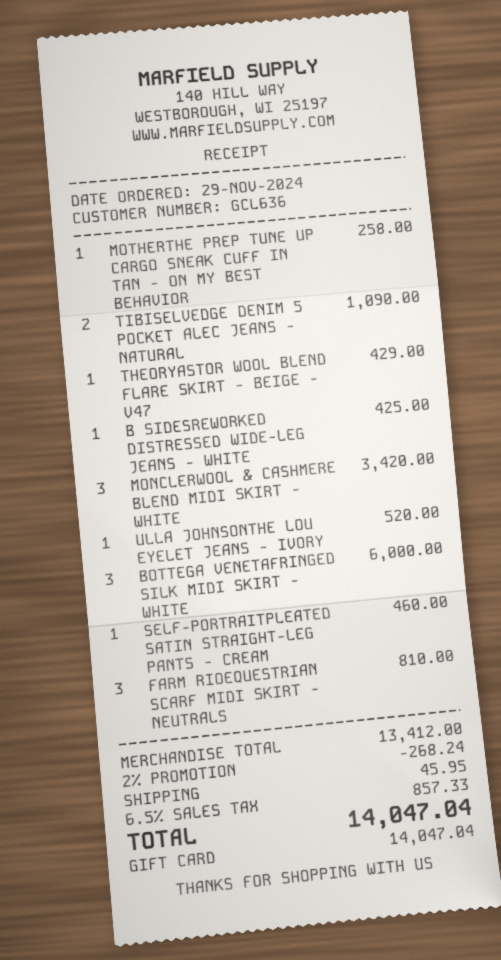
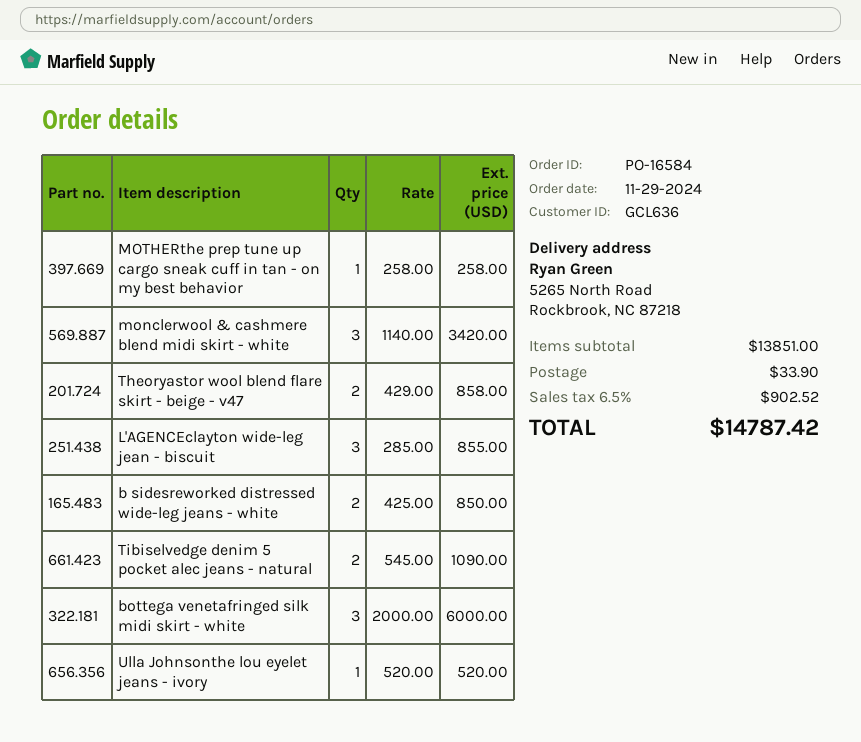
THEORYASTOR WOOL BLEND FLARE SKIRT - BEIGE - V47: 1 for 429.00 -> 2 for 858.00
B SIDESREWORKED DISTRESSED WIDE-LEG JEANS - WHITE: 1 for 425.00 -> 2 for 850.00
SELF-PORTRAITPLEATED SATIN STRAIGHT-LEG PANTS - CREAM: 1 for 460.00 -> none
FARM RIOEQUESTRIAN SCARF MIDI SKIRT - NEUTRALS: 3 for 810.00 -> none
L'AGENCEclayton wide-leg jean - biscuit: none -> 3 for 855.00
subtotal: 13412.00 -> 13851.00
discount: 2% = 268.24 -> none
shipping: 45.95 -> 33.90
tax: 6.5% = 857.33 -> 6.5% = 902.52
total: 14047.04 -> 14787.42

